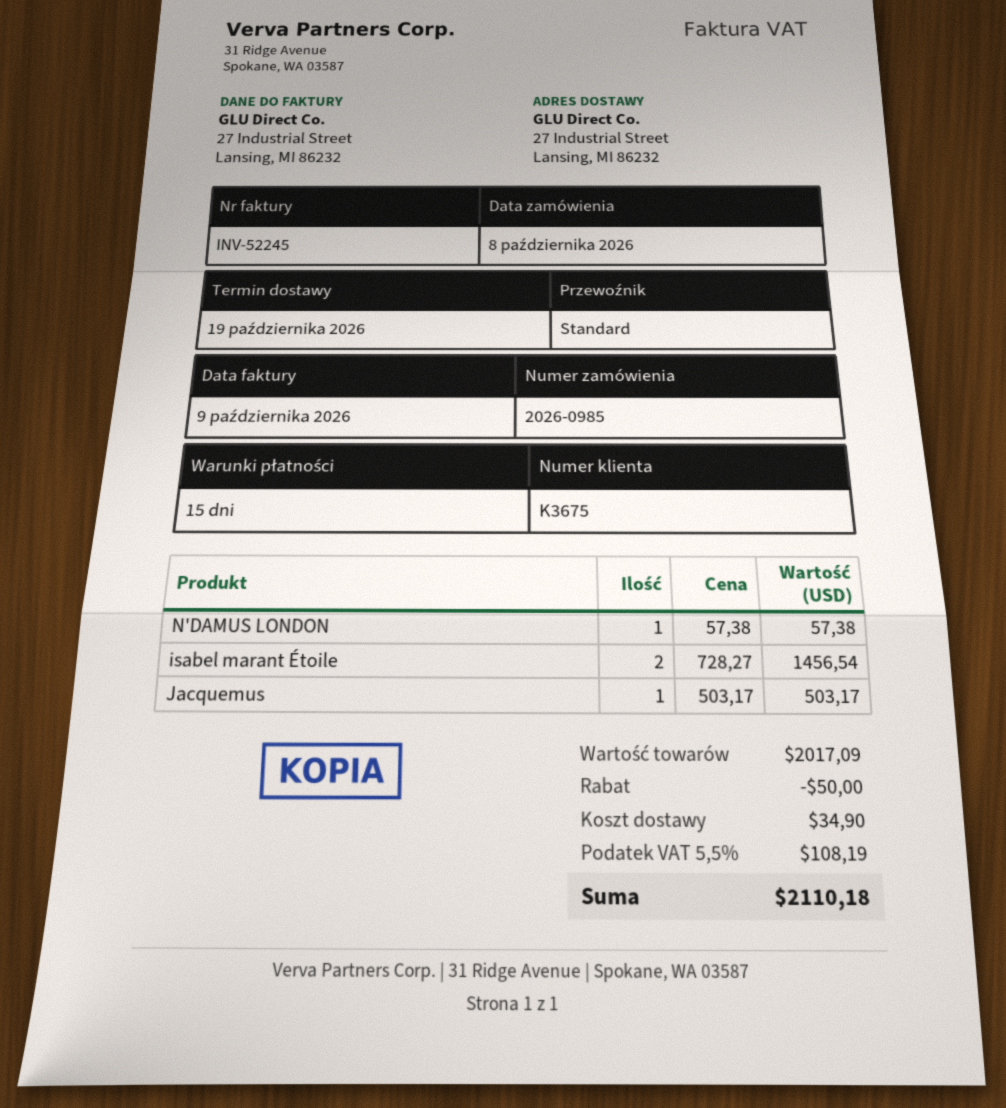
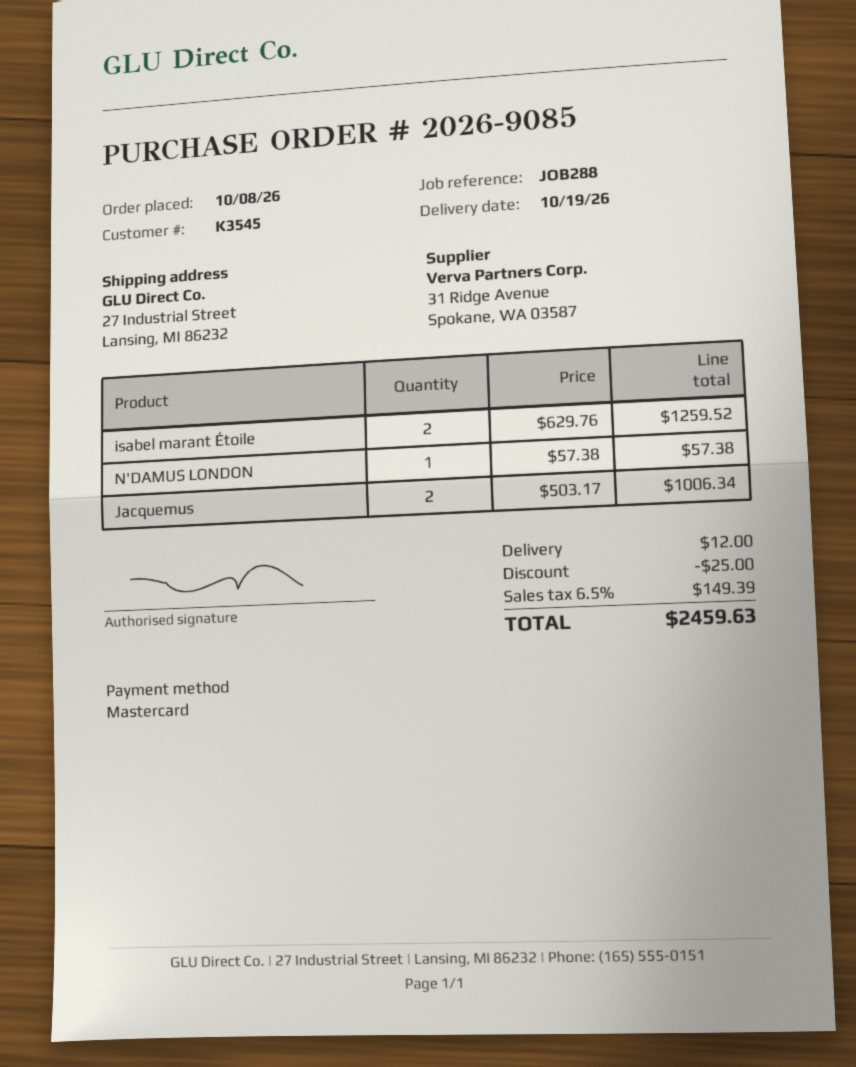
order number: 2026-0985 -> 2026-9085
customer number: K3675 -> K3545
isabel marant Étoile: 2 x 728.27 = 1456.54 -> 2 x 629.76 = 1259.52
Jacquemus: 1 x 503.17 = 503.17 -> 2 x 503.17 = 1006.34
discount: 50.00 -> 25.00
shipping: 34.90 -> 12.00
tax: 5.5% = 108.19 -> 6.5% = 149.39
total: 2110.18 -> 2459.63

